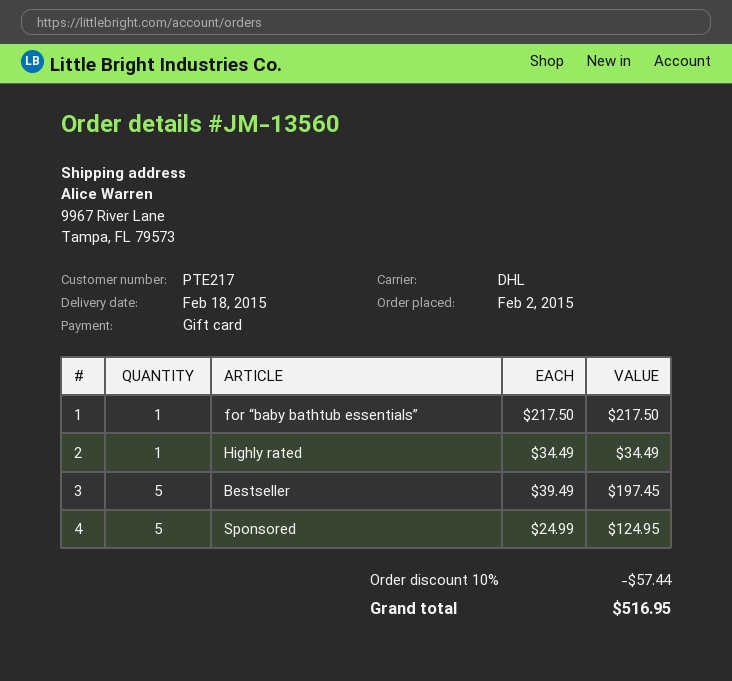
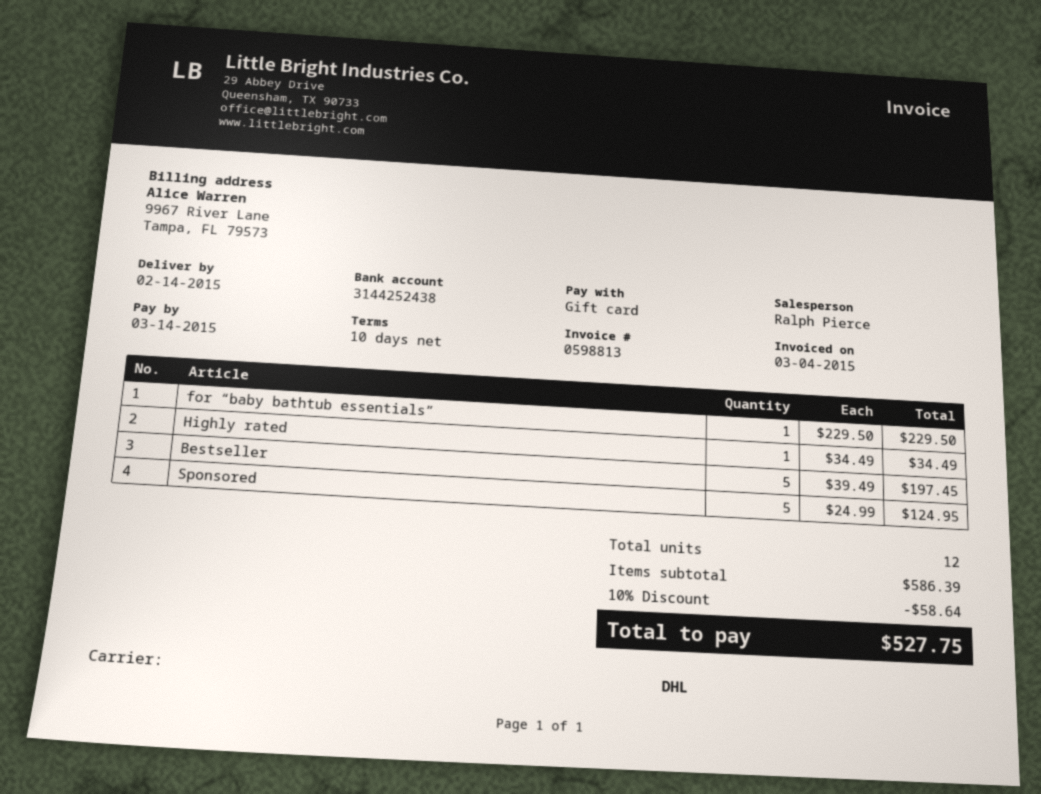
delivery date: 2015-02-18 -> 2015-02-14
for “baby bathtub essentials”: 1 x 217.50 = 217.50 -> 1 x 229.50 = 229.50
discount: 10% = 57.44 -> 10% = 58.64
total: 516.95 -> 527.75

